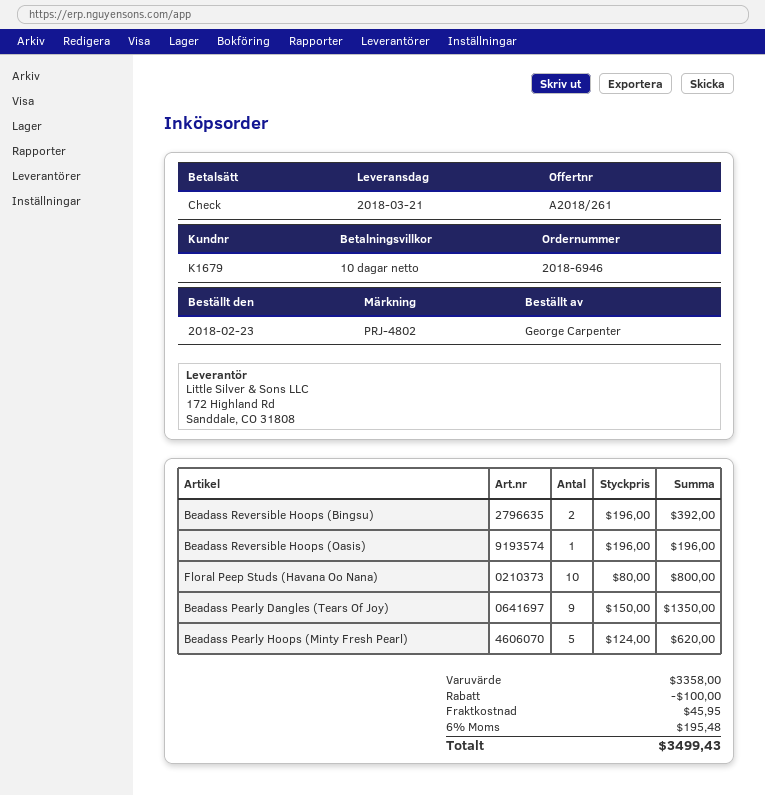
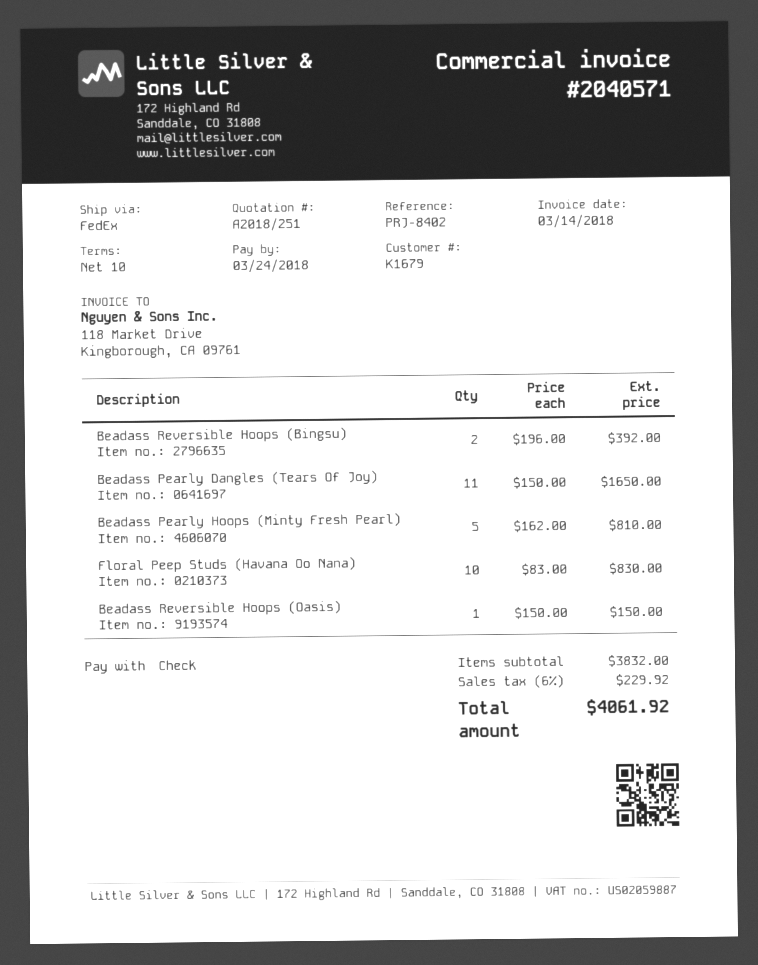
quote number: A2018/261 -> A2018/251
reference: PRJ-4802 -> PRJ-8402
Beadass Reversible Hoops (Oasis): 1 x 196.00 = 196.00 -> 1 x 150.00 = 150.00
Floral Peep Studs (Havana Oo Nana): 10 x 80.00 = 800.00 -> 10 x 83.00 = 830.00
Beadass Pearly Dangles (Tears Of Joy): 9 x 150.00 = 1350.00 -> 11 x 150.00 = 1650.00
Beadass Pearly Hoops (Minty Fresh Pearl): 5 x 124.00 = 620.00 -> 5 x 162.00 = 810.00
subtotal: 3358.00 -> 3832.00
discount: 100.00 -> none
shipping: 45.95 -> none
tax: 6% = 195.48 -> 6% = 229.92
total: 3499.43 -> 4061.92

